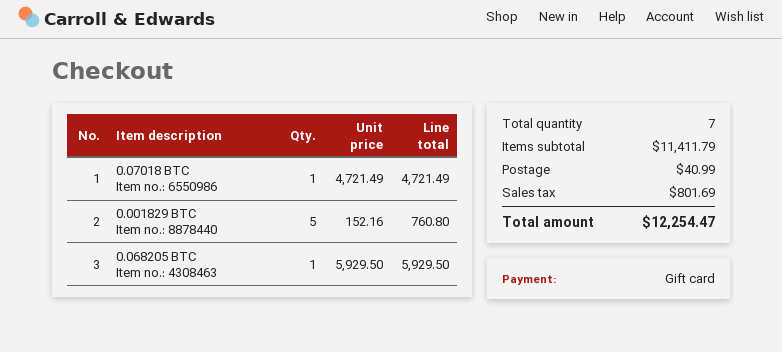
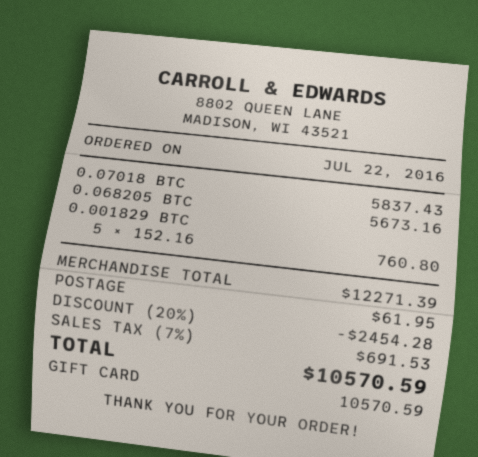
0.07018 BTC: 1 x 4721.49 = 4721.49 -> 1 x 5837.43 = 5837.43
0.068205 BTC: 1 x 5929.50 = 5929.50 -> 1 x 5673.16 = 5673.16
subtotal: 11411.79 -> 12271.39
discount: none -> 20% = 2454.28
shipping: 40.99 -> 61.95
tax: 801.69 -> 691.53
total: 12254.47 -> 10570.59

